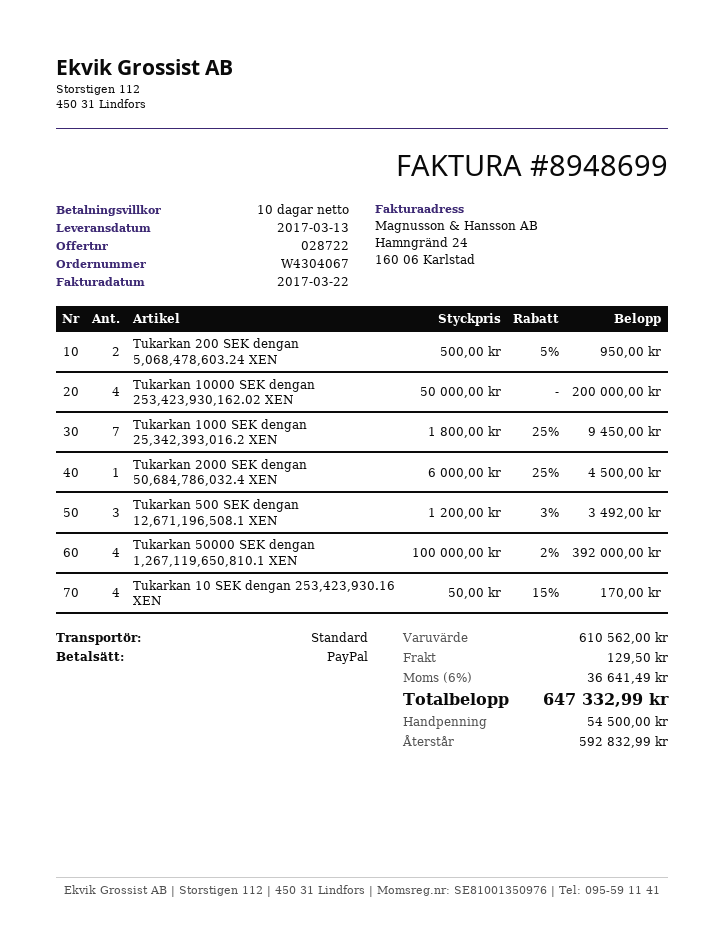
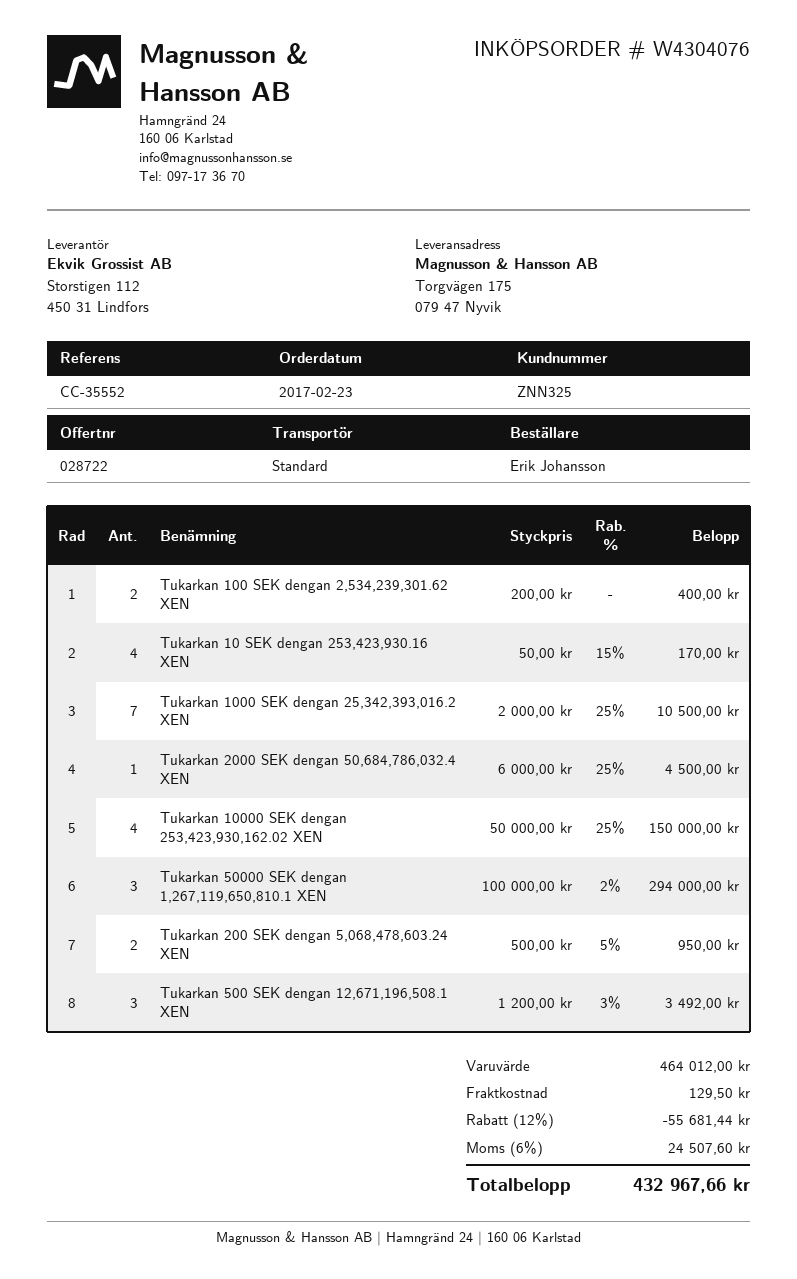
order number: W4304067 -> W4304076
Tukarkan 10000 SEK dengan 253,423,930,162.02 XEN: 4 x 50000.00 = 200000.00 -> 4 x 50000.00 - 25% = 150000.00
Tukarkan 1000 SEK dengan 25,342,393,016.2 XEN: 7 x 1800.00 - 25% = 9450.00 -> 7 x 2000.00 - 25% = 10500.00
Tukarkan 50000 SEK dengan 1,267,119,650,810.1 XEN: 4 x 100000.00 - 2% = 392000.00 -> 3 x 100000.00 - 2% = 294000.00
Tukarkan 100 SEK dengan 2,534,239,301.62 XEN: none -> 2 x 200.00 = 400.00
subtotal: 610562.00 -> 464012.00
discount: none -> 12% = 55681.44
tax: 6% = 36641.49 -> 6% = 24507.60
total: 647332.99 -> 432967.66

